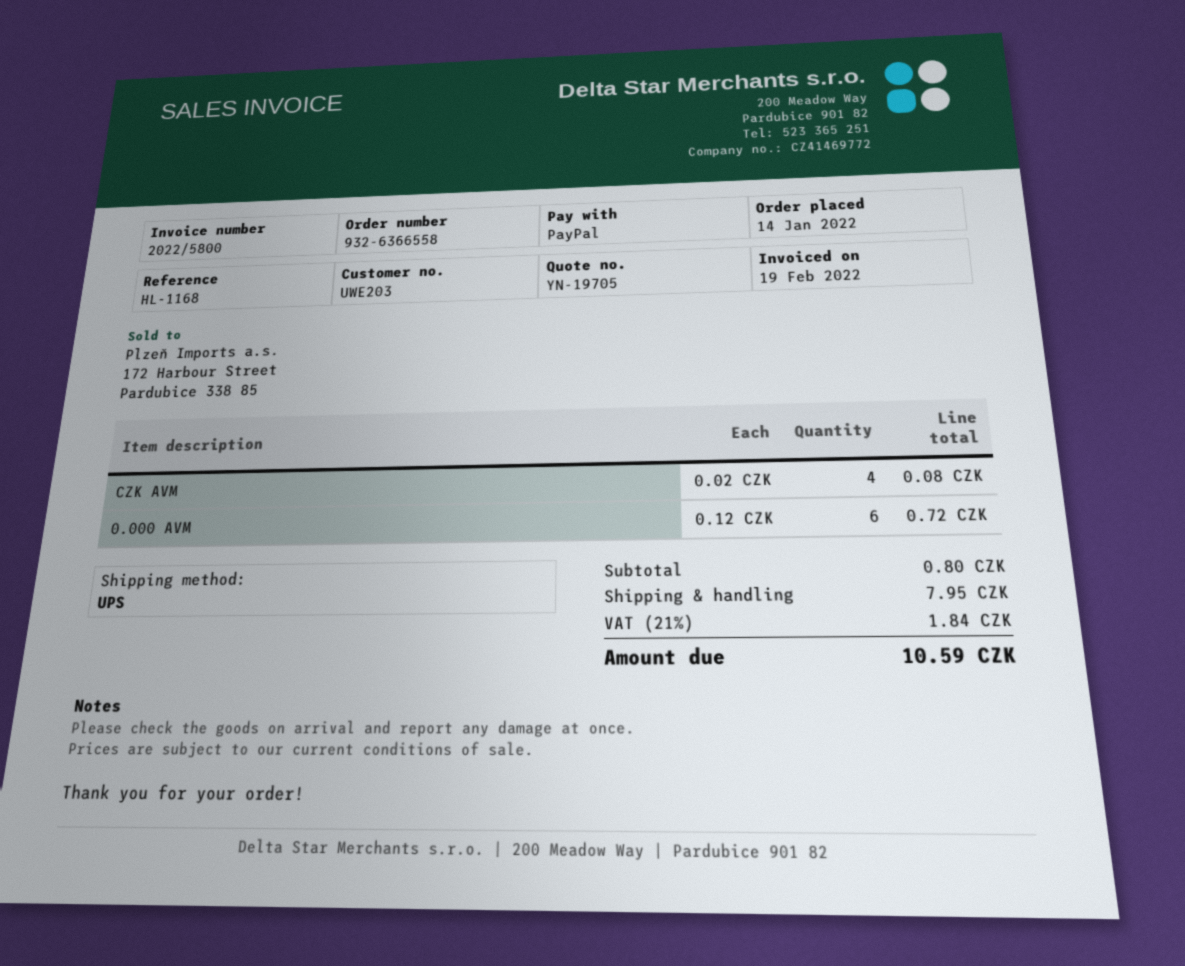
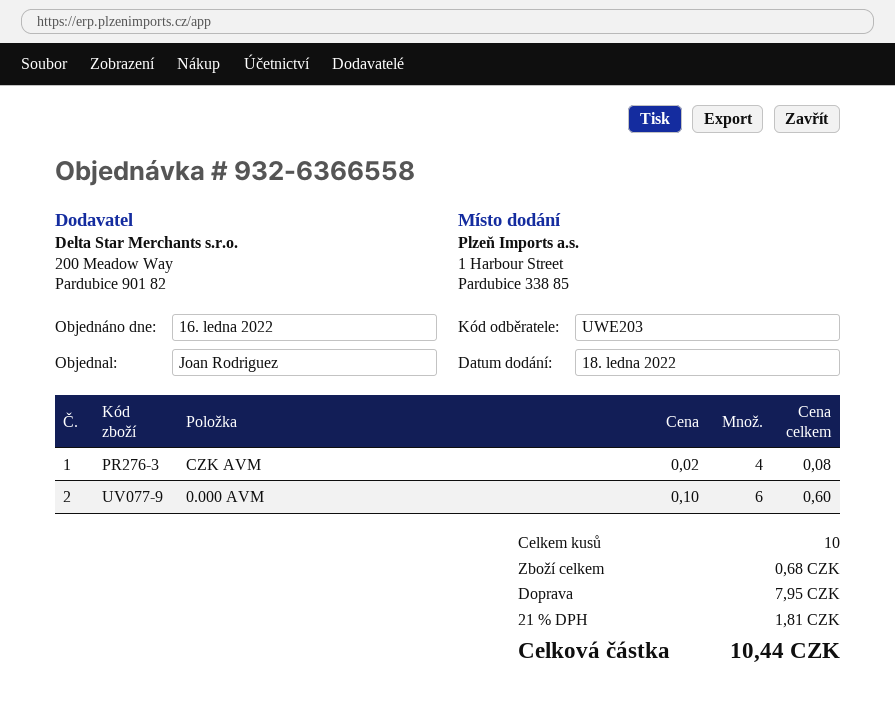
order date: 2022-01-14 -> 2022-01-16
0.000 AVM: 6 x 0.12 = 0.72 -> 6 x 0.10 = 0.60
subtotal: 0.80 -> 0.68
tax: 21% = 1.84 -> 21% = 1.81
total: 10.59 -> 10.44

